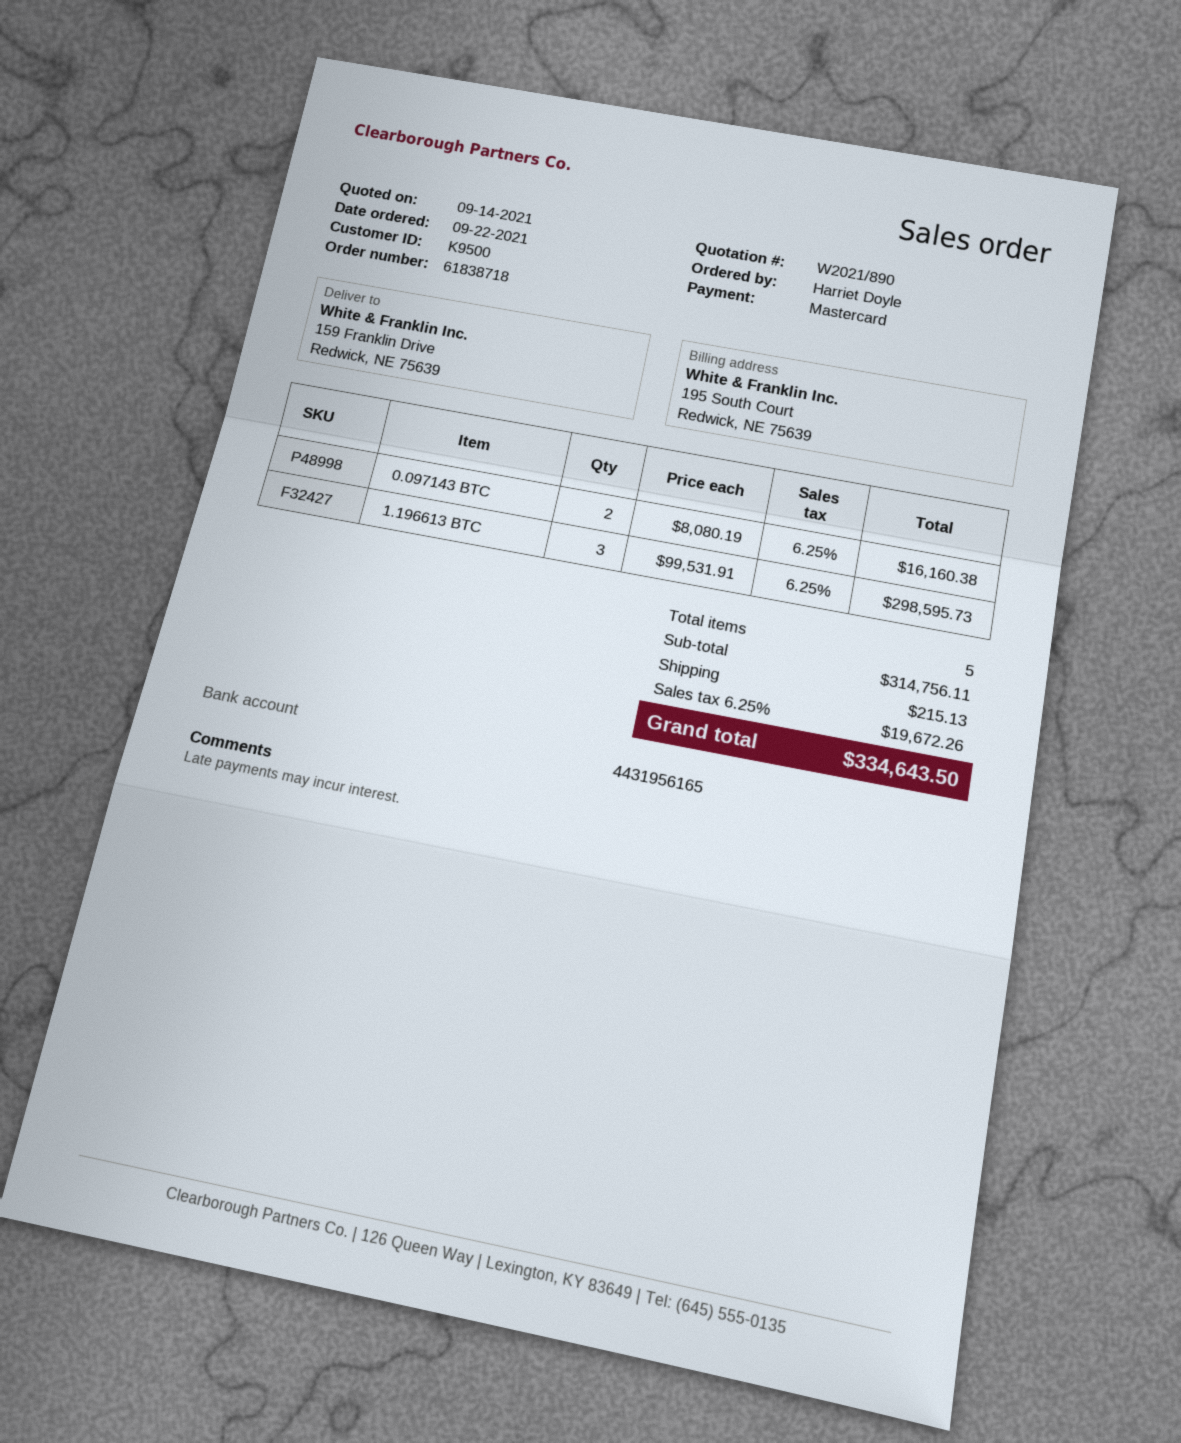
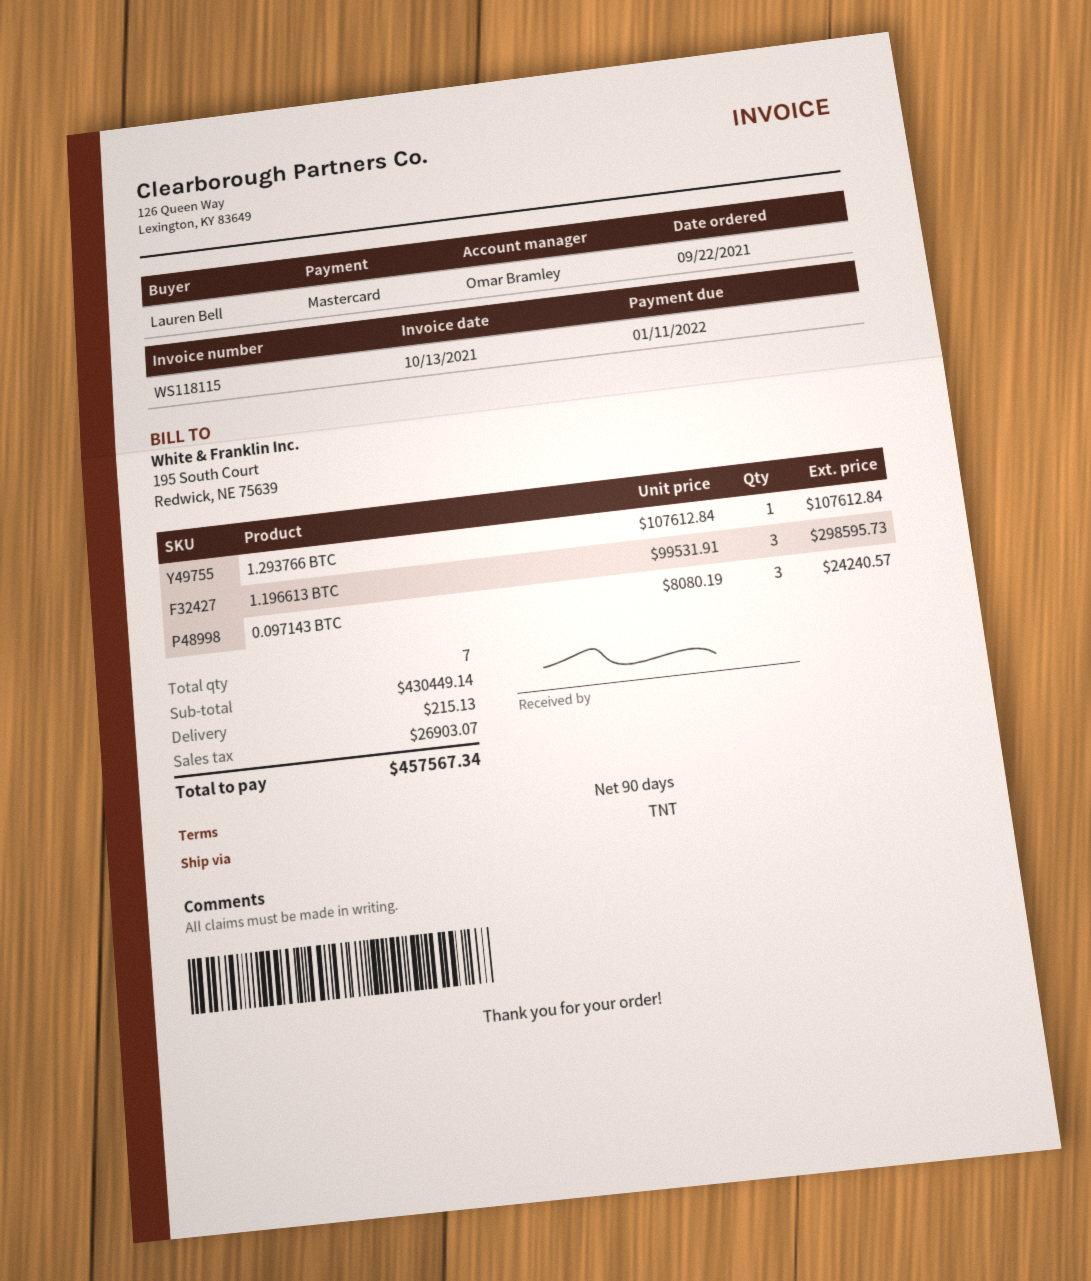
ordered by: Harriet Doyle -> Lauren Bell
0.097143 BTC: 2 x 8080.19 = 16160.38 -> 3 x 8080.19 = 24240.57
1.293766 BTC: none -> 1 x 107612.84 = 107612.84
total quantity: 5 -> 7
subtotal: 314756.11 -> 430449.14
tax: 19672.26 -> 26903.07
total: 334643.50 -> 457567.34

